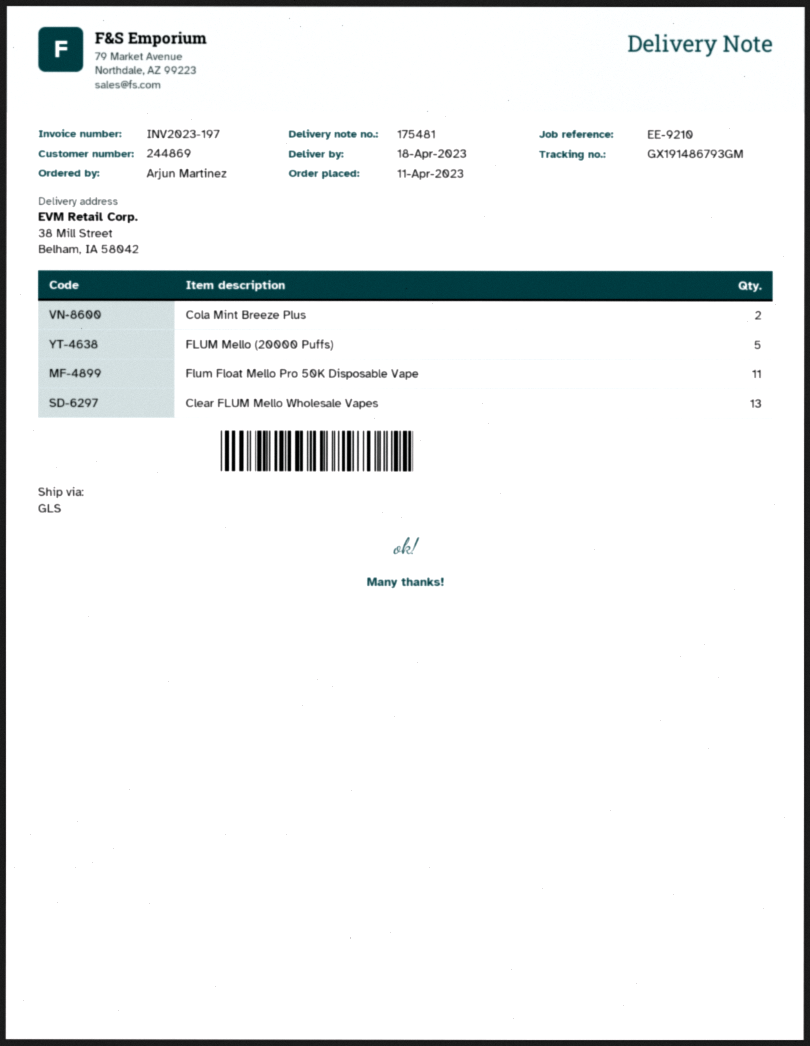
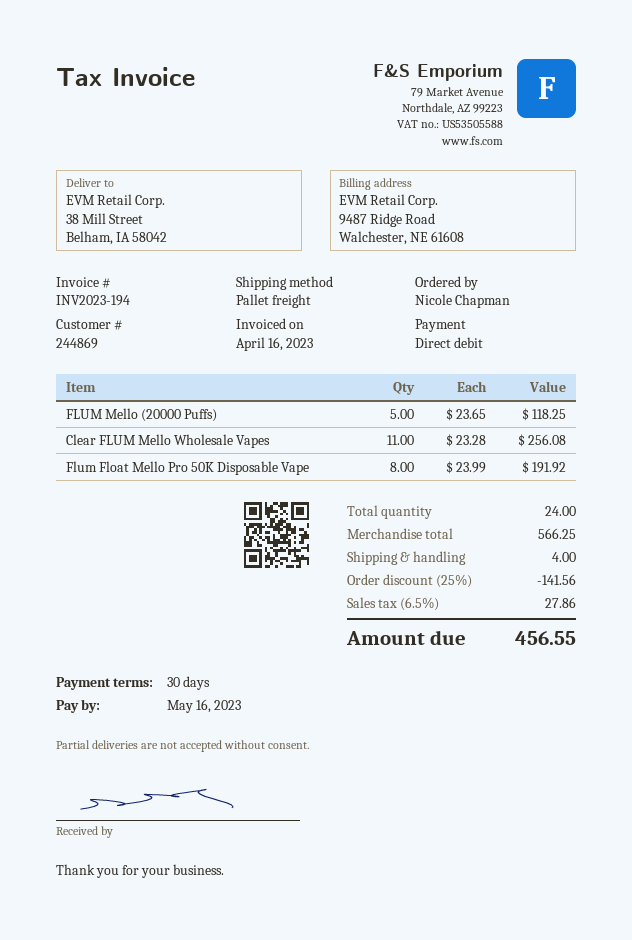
invoice number: INV2023-197 -> INV2023-194
ordered by: Arjun Martinez -> Nicole Chapman
shipping method: GLS -> pallet freight
Cola Mint Breeze Plus: 2 -> none
Flum Float Mello Pro 50K Disposable Vape: 11 -> 8
Clear FLUM Mello Wholesale Vapes: 13 -> 11

